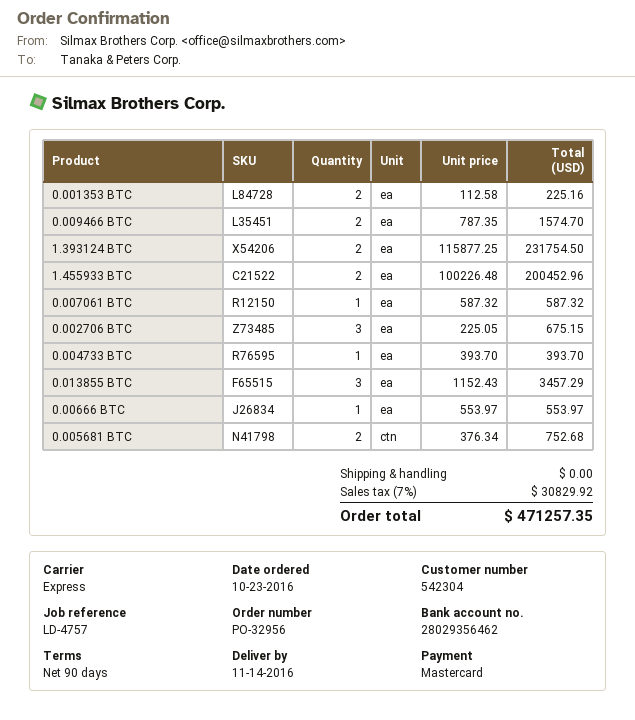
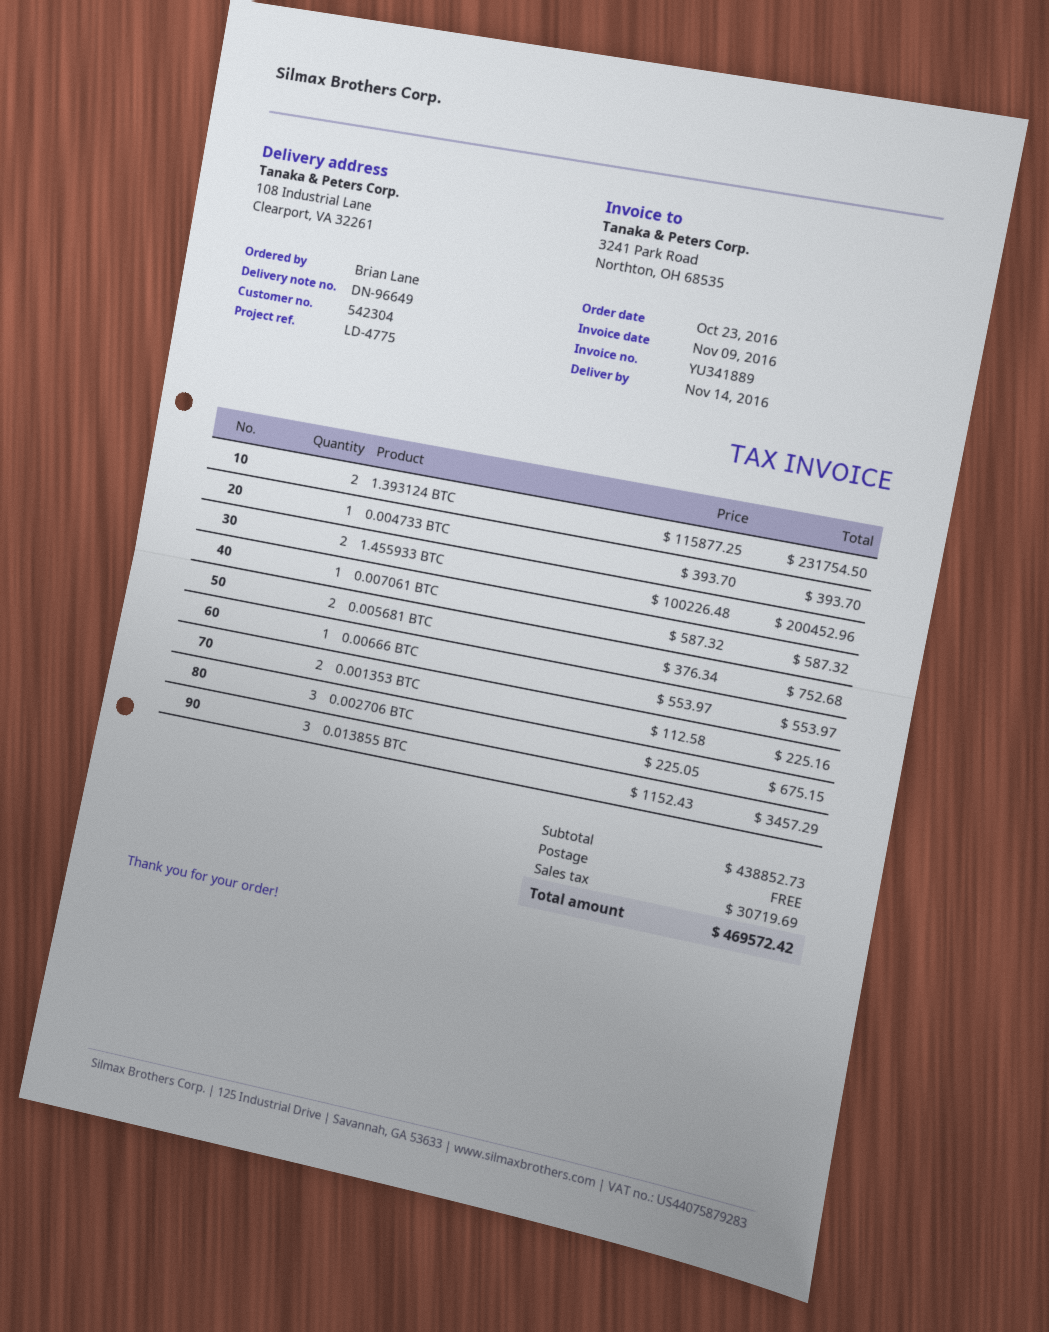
reference: LD-4757 -> LD-4775
0.009466 BTC: 2 x 787.35 = 1574.70 -> none
tax: 30829.92 -> 30719.69
total: 471257.35 -> 469572.42

